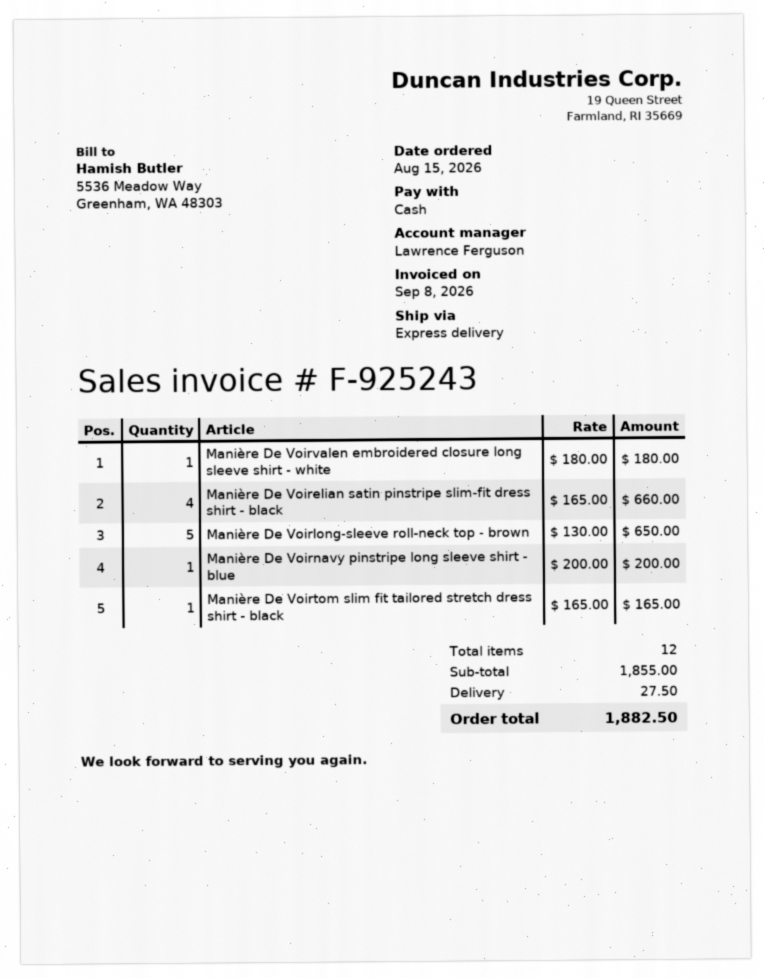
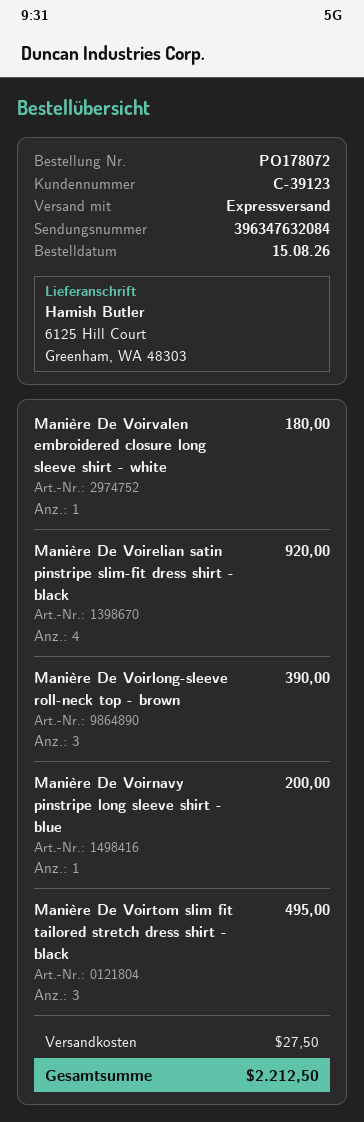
Manière De Voirelian satin pinstripe slim-fit dress shirt - black: 4 for 660.00 -> 4 for 920.00
Manière De Voirlong-sleeve roll-neck top - brown: 5 for 650.00 -> 3 for 390.00
Manière De Voirtom slim fit tailored stretch dress shirt - black: 1 for 165.00 -> 3 for 495.00
total: 1882.50 -> 2212.50

